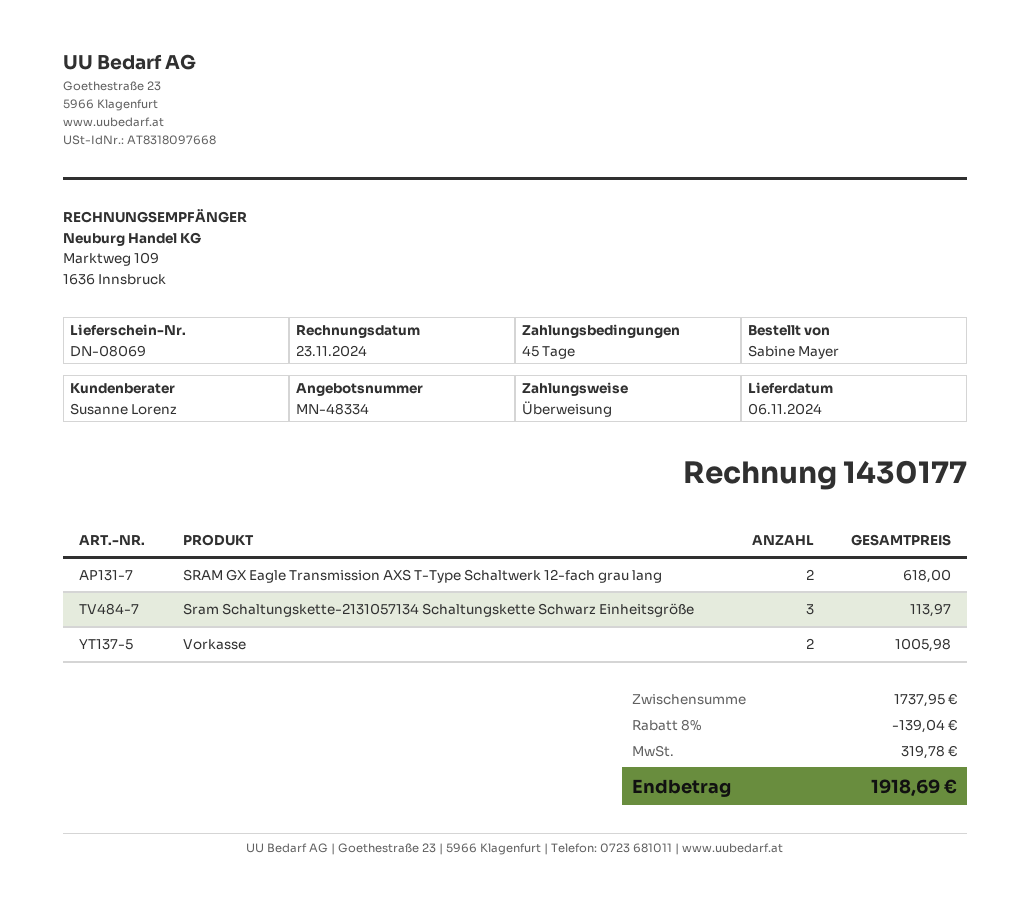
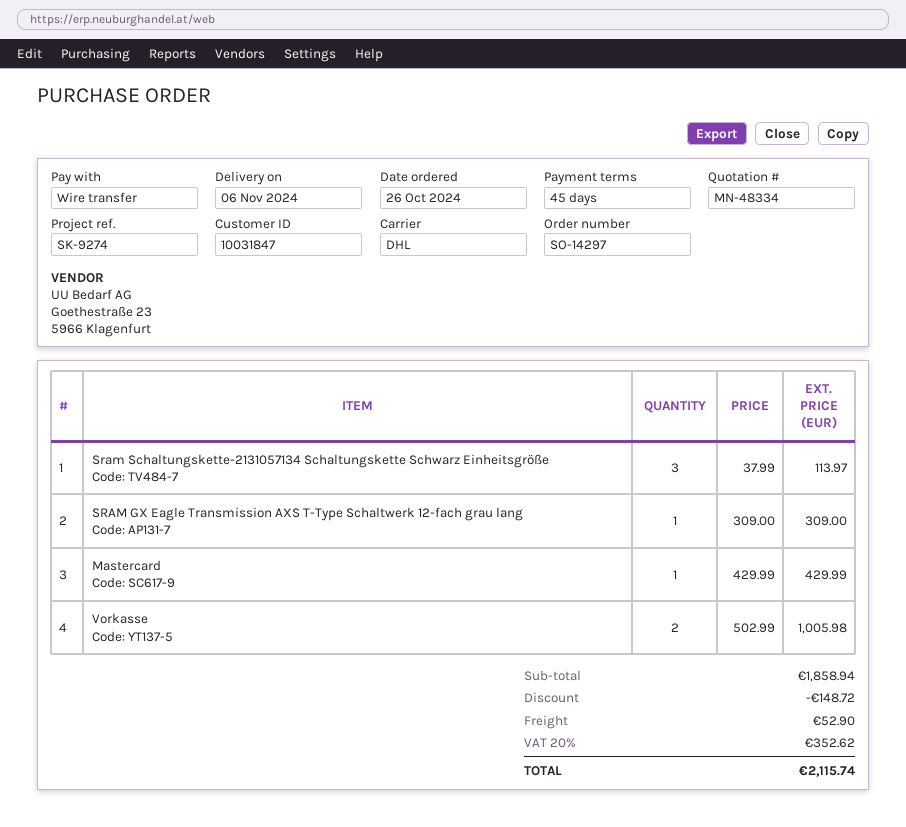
SRAM GX Eagle Transmission AXS T-Type Schaltwerk 12-fach grau lang: 2 for 618.00 -> 1 for 309.00
Mastercard: none -> 1 for 429.99
subtotal: 1737.95 -> 1858.94
discount: 139.04 -> 148.72
shipping: none -> 52.90
tax: 319.78 -> 352.62
total: 1918.69 -> 2115.74

